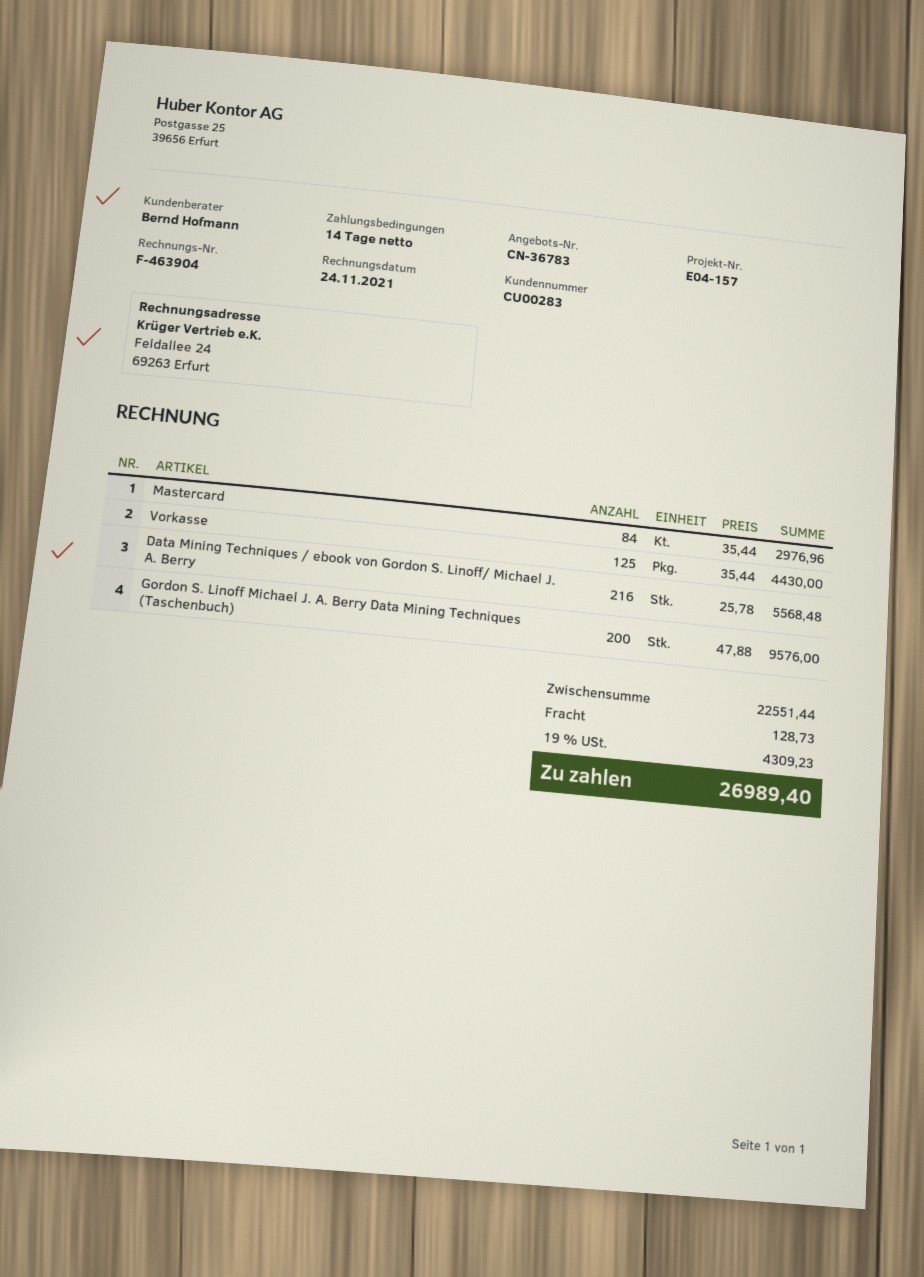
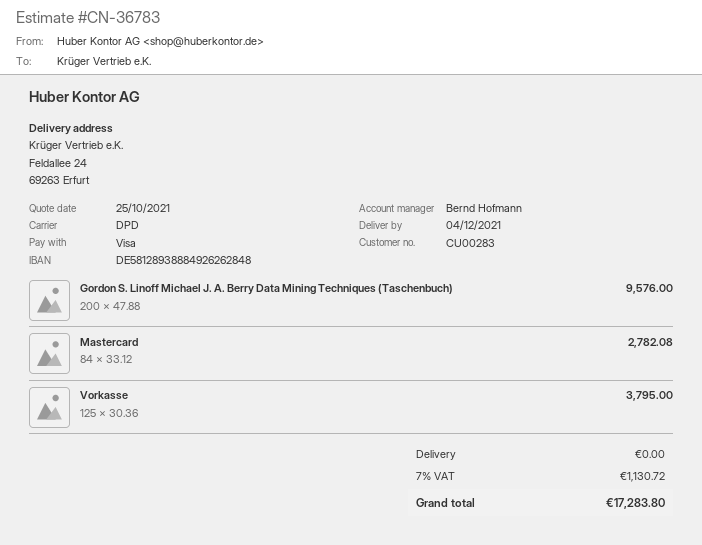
Mastercard: 84 x 35.44 = 2976.96 -> 84 x 33.12 = 2782.08
Vorkasse: 125 x 35.44 = 4430.00 -> 125 x 30.36 = 3795.00
Data Mining Techniques / ebook von Gordon S. Linoff/ Michael J. A. Berry: 216 x 25.78 = 5568.48 -> none
shipping: 128.73 -> 0.00
tax: 19% = 4309.23 -> 7% = 1130.72
total: 26989.40 -> 17283.80

